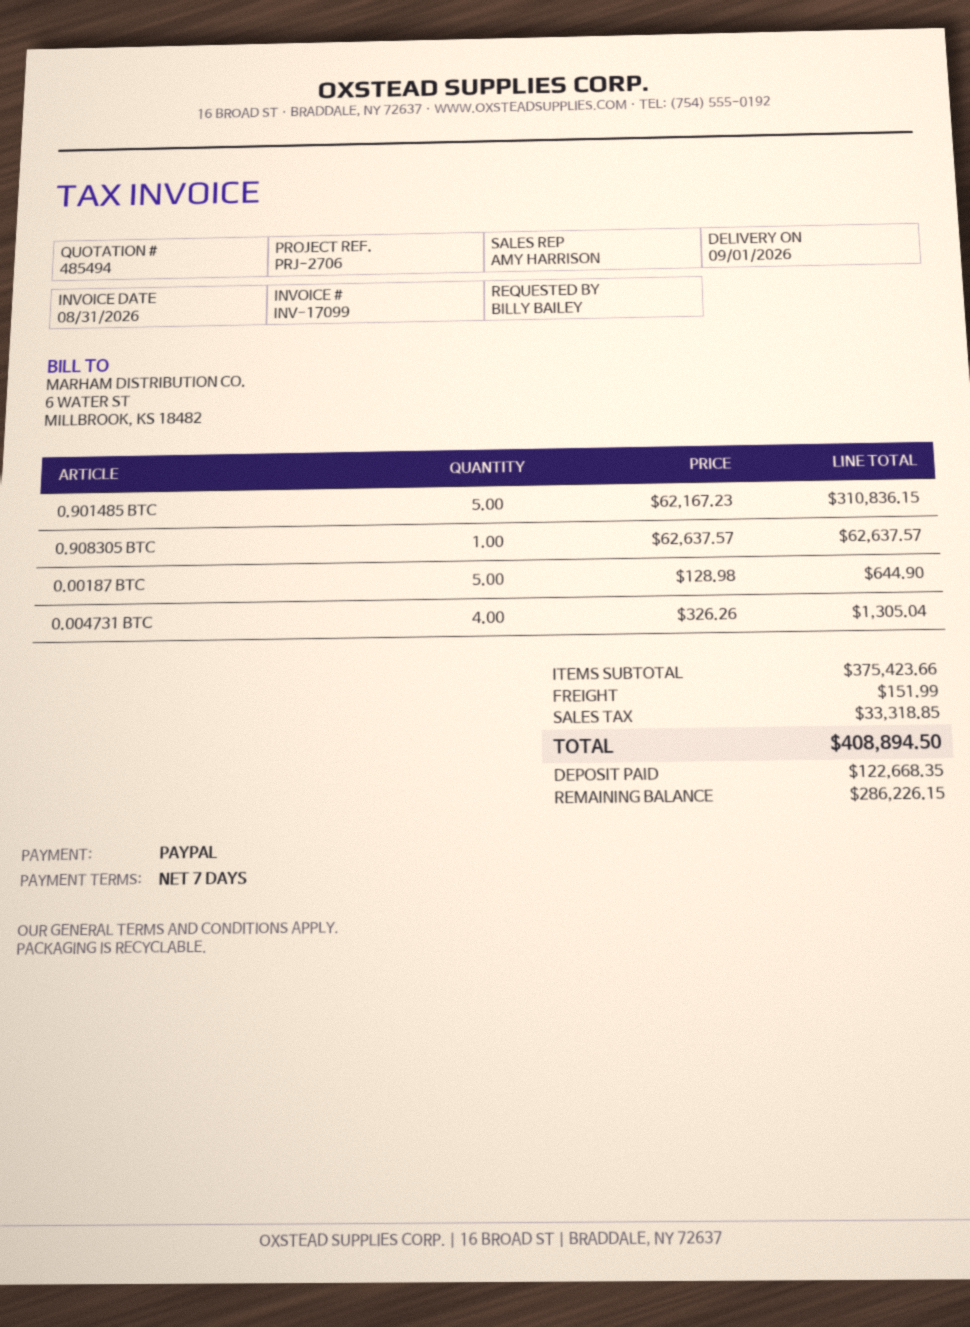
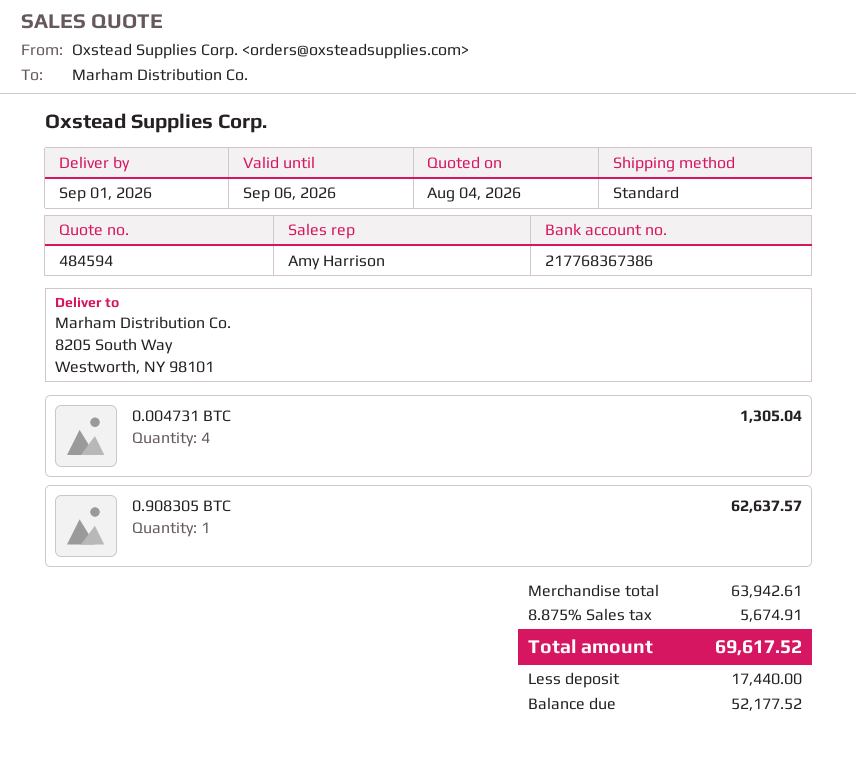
quote number: 485494 -> 484594
0.901485 BTC: 5 for 310836.15 -> none
0.00187 BTC: 5 for 644.90 -> none
subtotal: 375423.66 -> 63942.61
shipping: 151.99 -> none
tax: 33318.85 -> 5674.91
total: 408894.50 -> 69617.52
deposit: 122668.35 -> 17440.00
balance: 286226.15 -> 52177.52

